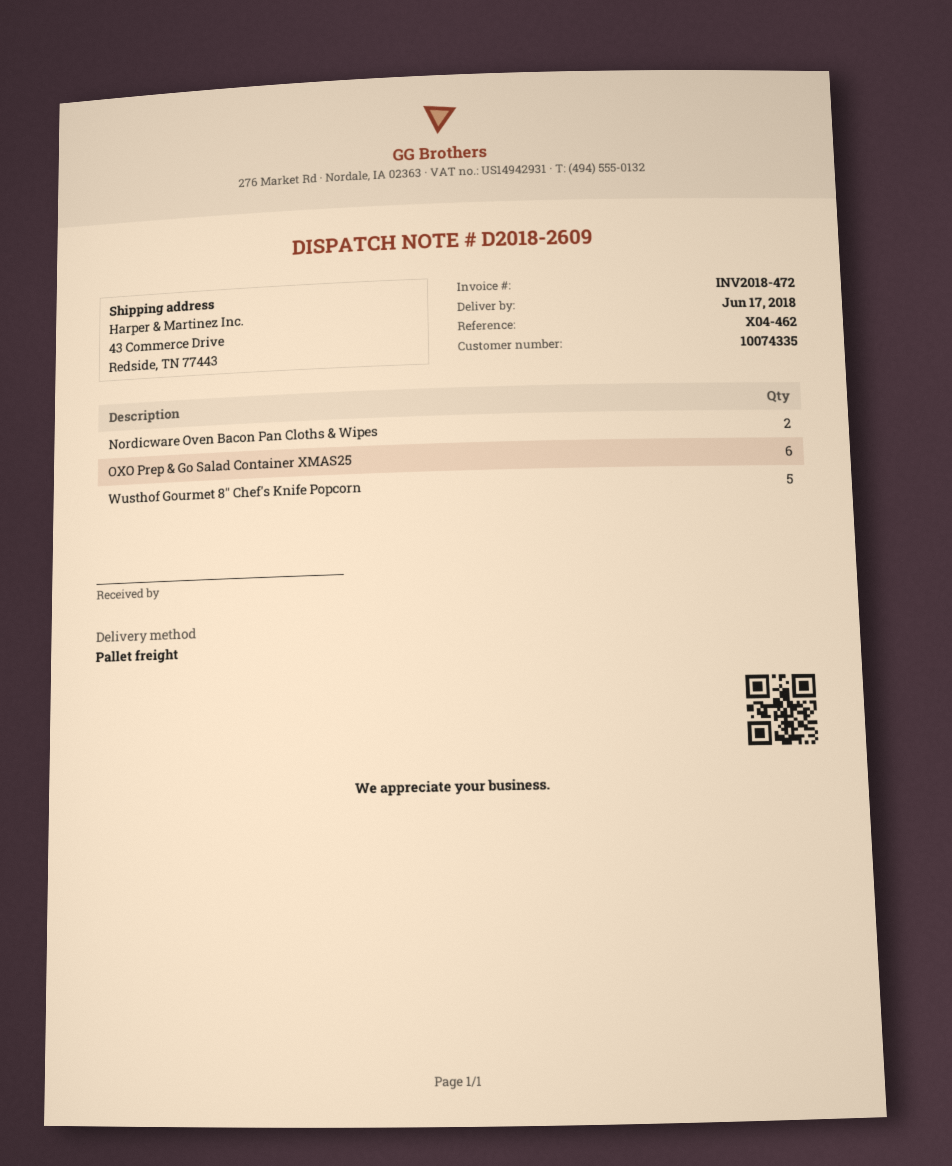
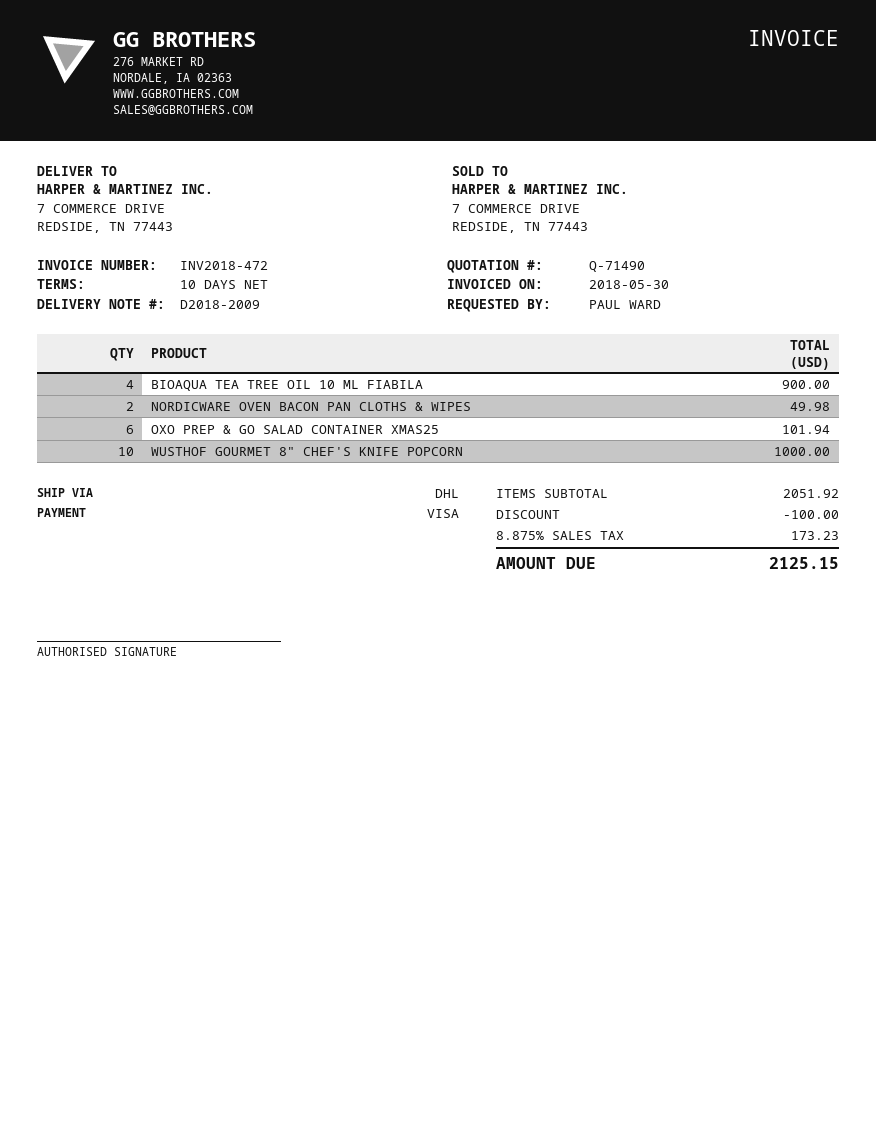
delivery note number: D2018-2609 -> D2018-2009
shipping method: pallet freight -> DHL
ship to: 43 Commerce Drive, Redside, TN 77443 -> 7 COMMERCE DRIVE, REDSIDE, TN 77443
Wusthof Gourmet 8" Chef's Knife Popcorn: 5 -> 10
BIOAQUA TEA TREE OIL 10 ML FIABILA: none -> 4

